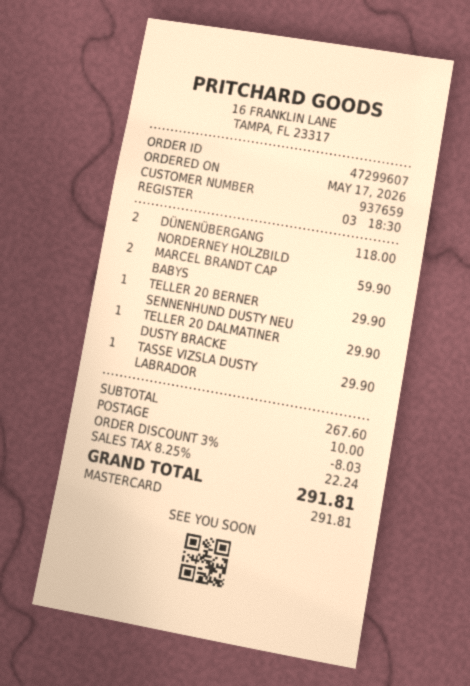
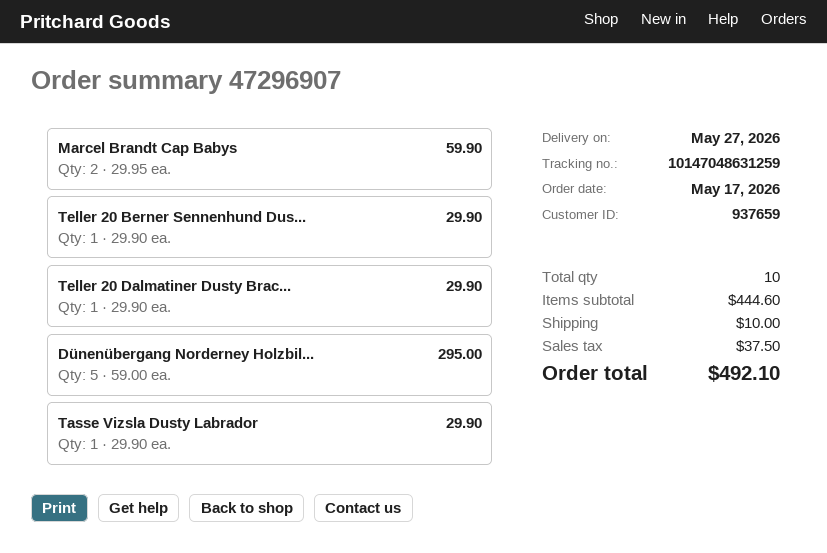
order number: 47299607 -> 47296907
DÜNENÜBERGANG NORDERNEY HOLZBILD: 2 for 118.00 -> 5 for 295.00
subtotal: 267.60 -> 444.60
discount: 3% = 8.03 -> none
tax: 22.24 -> 37.50
total: 291.81 -> 492.10

